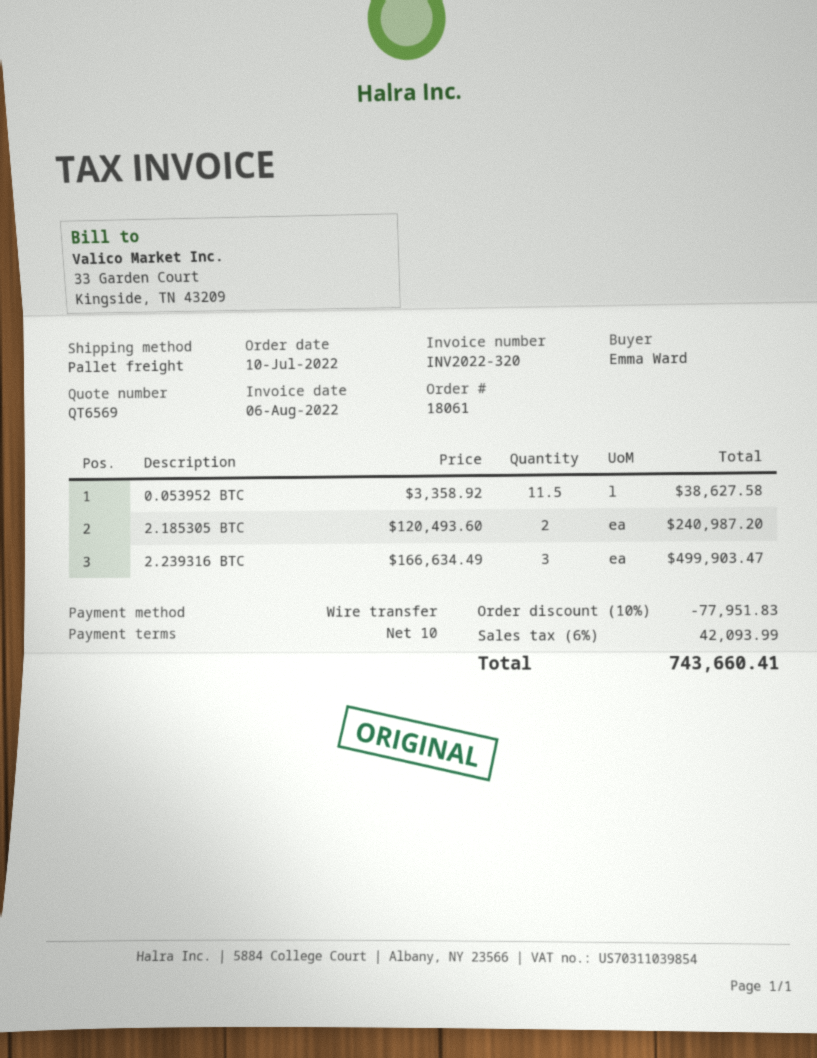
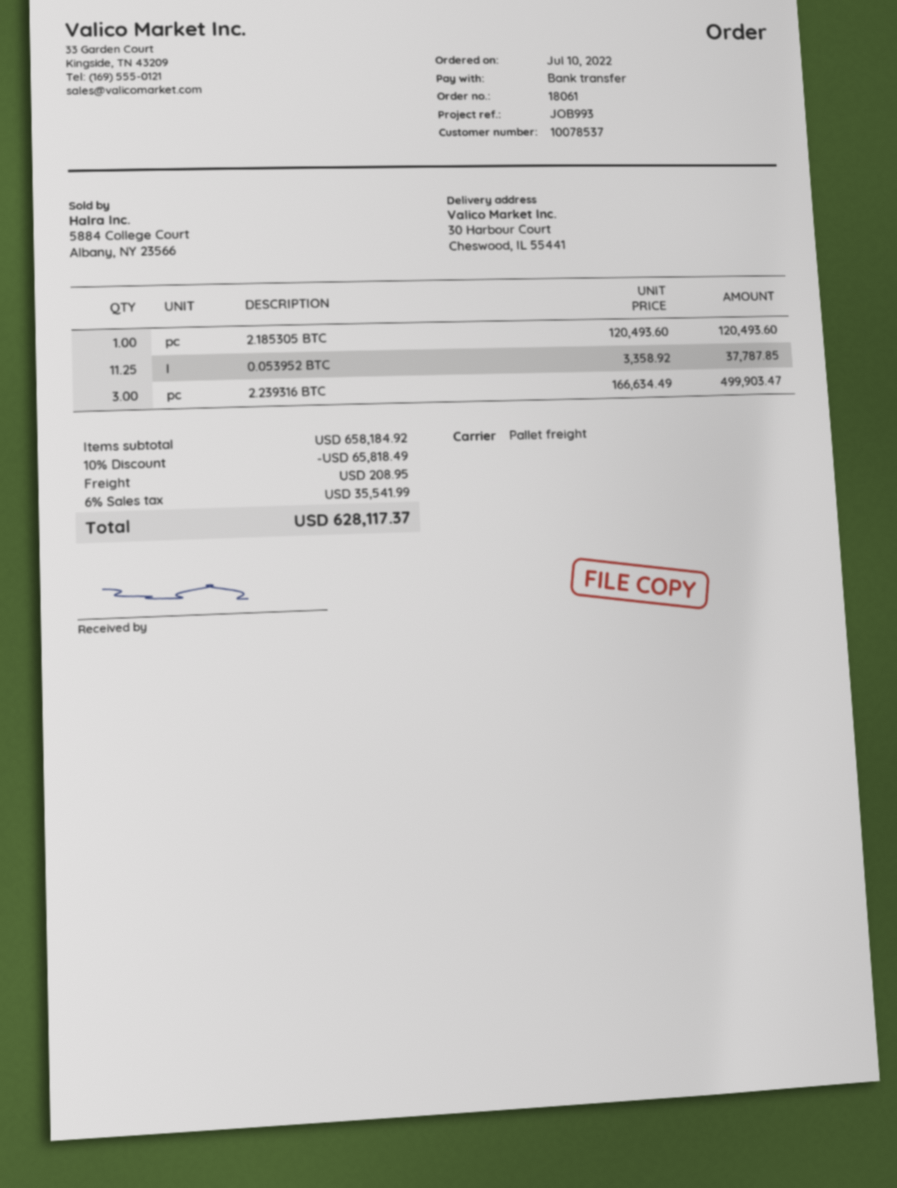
0.053952 BTC: 11.5 x 3358.92 = 38627.58 -> 11.25 x 3358.92 = 37787.85
2.185305 BTC: 2 x 120493.60 = 240987.20 -> 1 x 120493.60 = 120493.60
discount: 10% = 77951.83 -> 10% = 65818.49
shipping: none -> 208.95
tax: 6% = 42093.99 -> 6% = 35541.99
total: 743660.41 -> 628117.37

